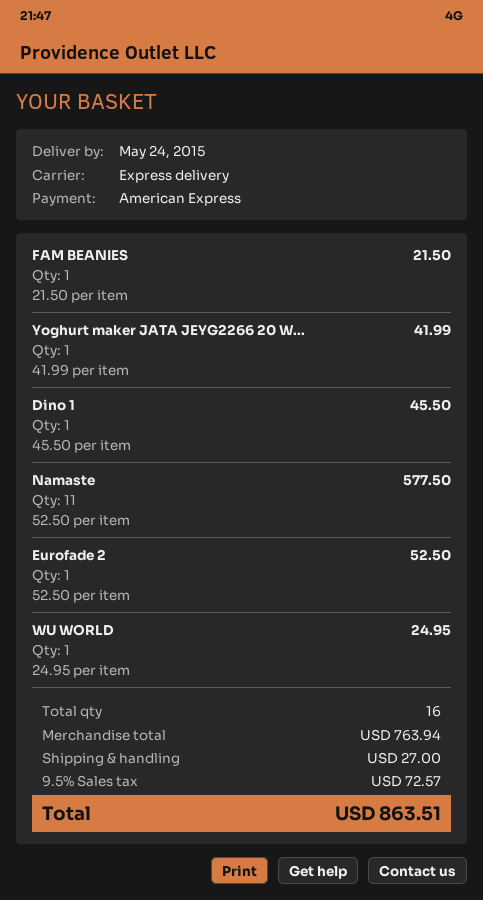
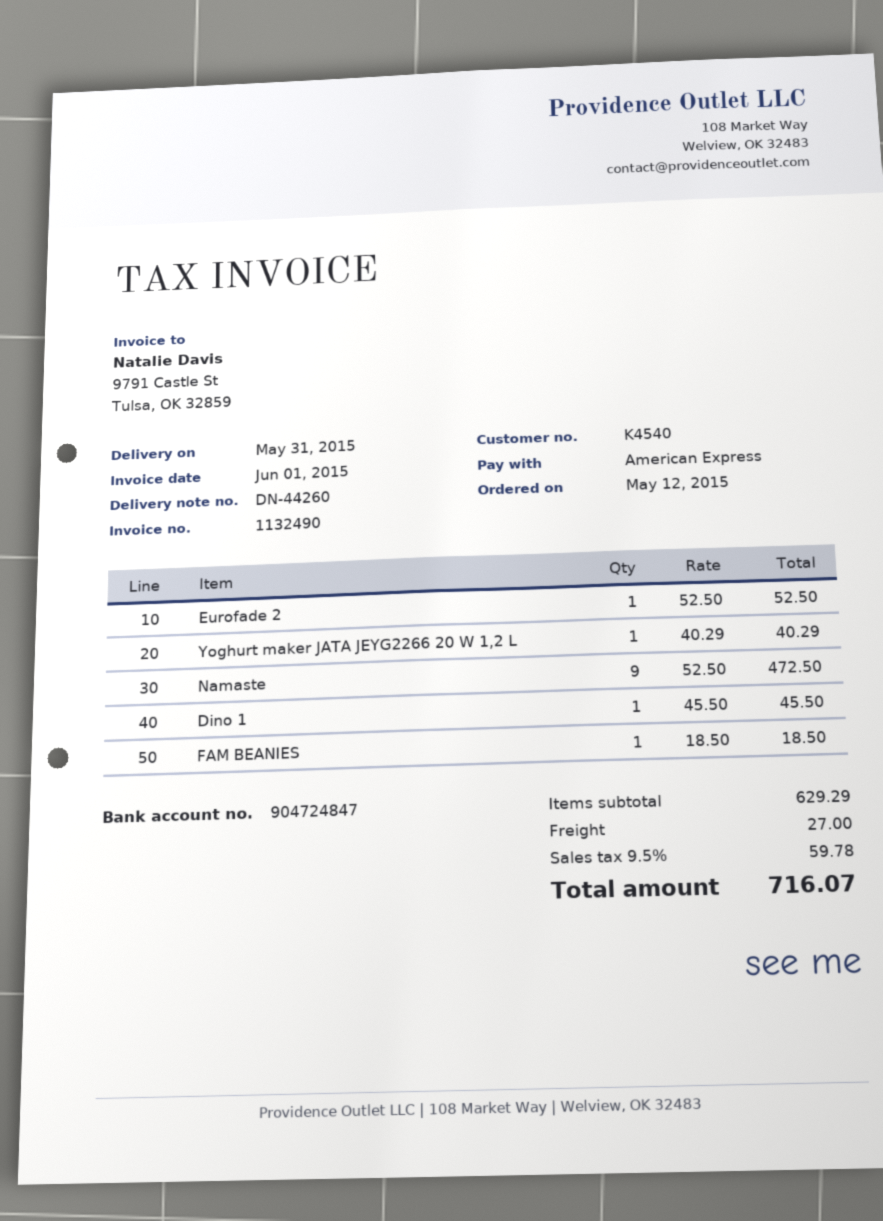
delivery date: 2015-05-24 -> 2015-05-31
FAM BEANIES: 1 x 21.50 = 21.50 -> 1 x 18.50 = 18.50
Yoghurt maker JATA JEYG2266 20 W...: 1 x 41.99 = 41.99 -> 1 x 40.29 = 40.29
Namaste: 11 x 52.50 = 577.50 -> 9 x 52.50 = 472.50
WU WORLD: 1 x 24.95 = 24.95 -> none
subtotal: 763.94 -> 629.29
tax: 9.5% = 72.57 -> 9.5% = 59.78
total: 863.51 -> 716.07

